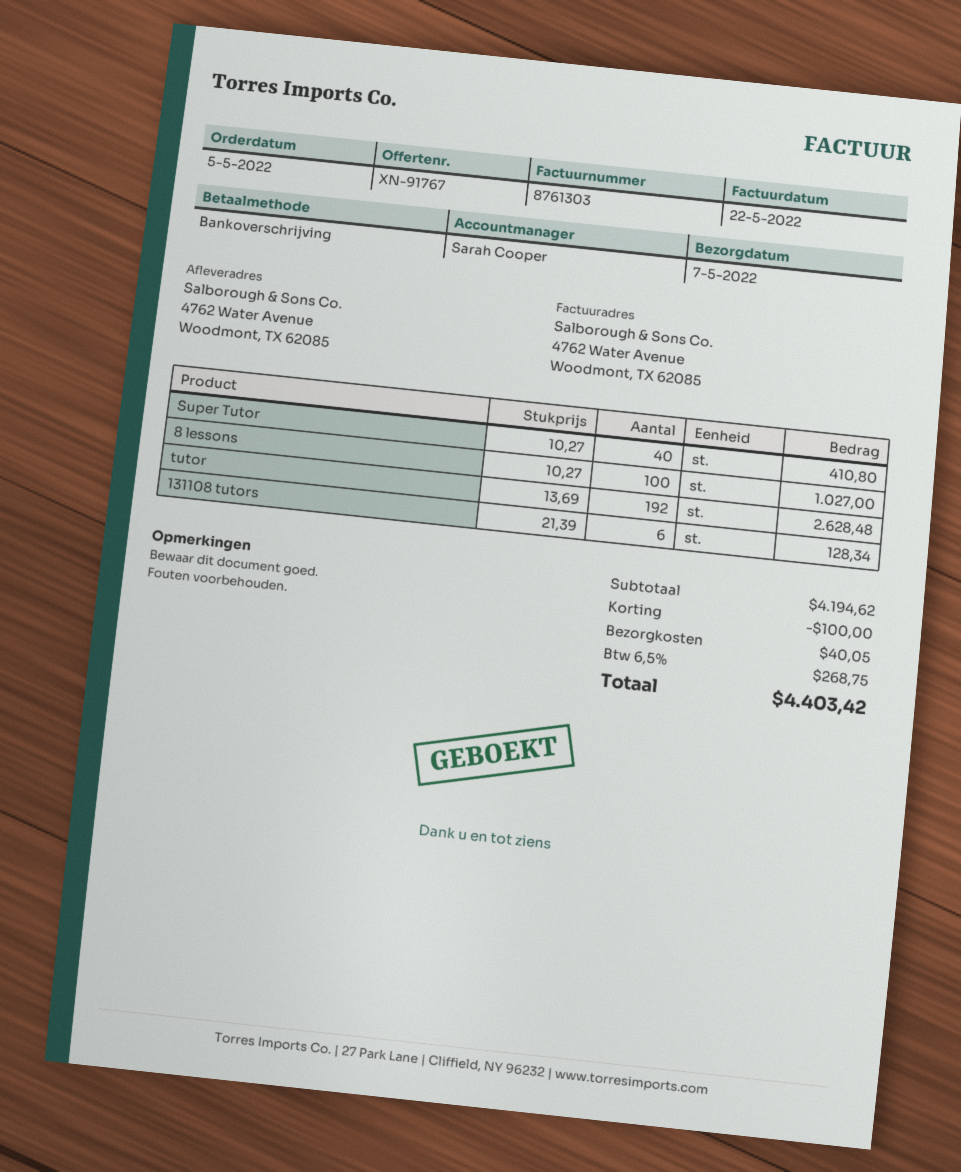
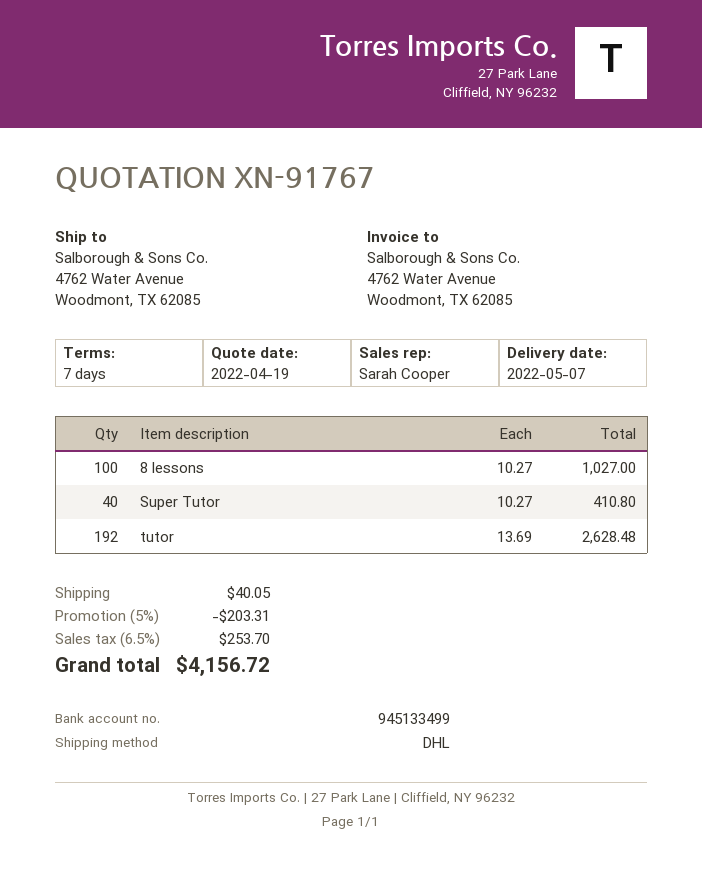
131108 tutors: 6 x 21.39 = 128.34 -> none
discount: 100.00 -> 203.31
tax: 6.5% = 268.75 -> 6.5% = 253.70
total: 4403.42 -> 4156.72

